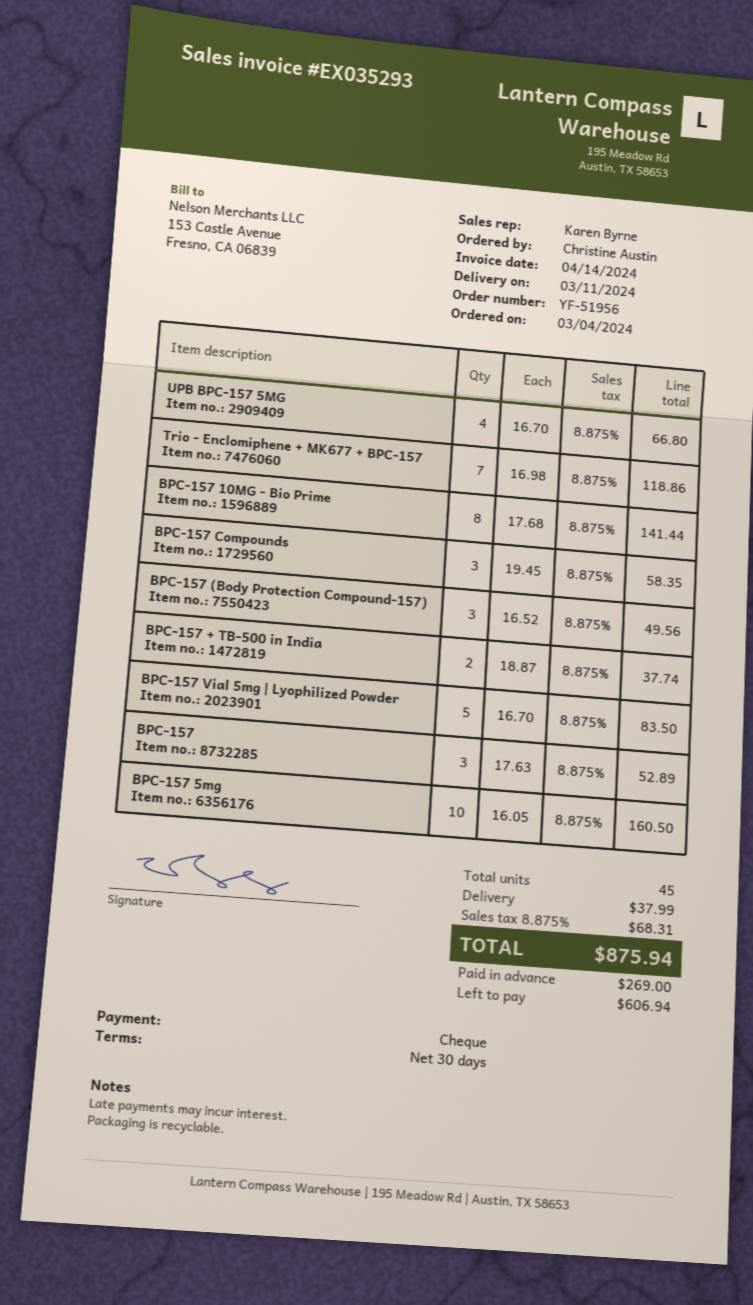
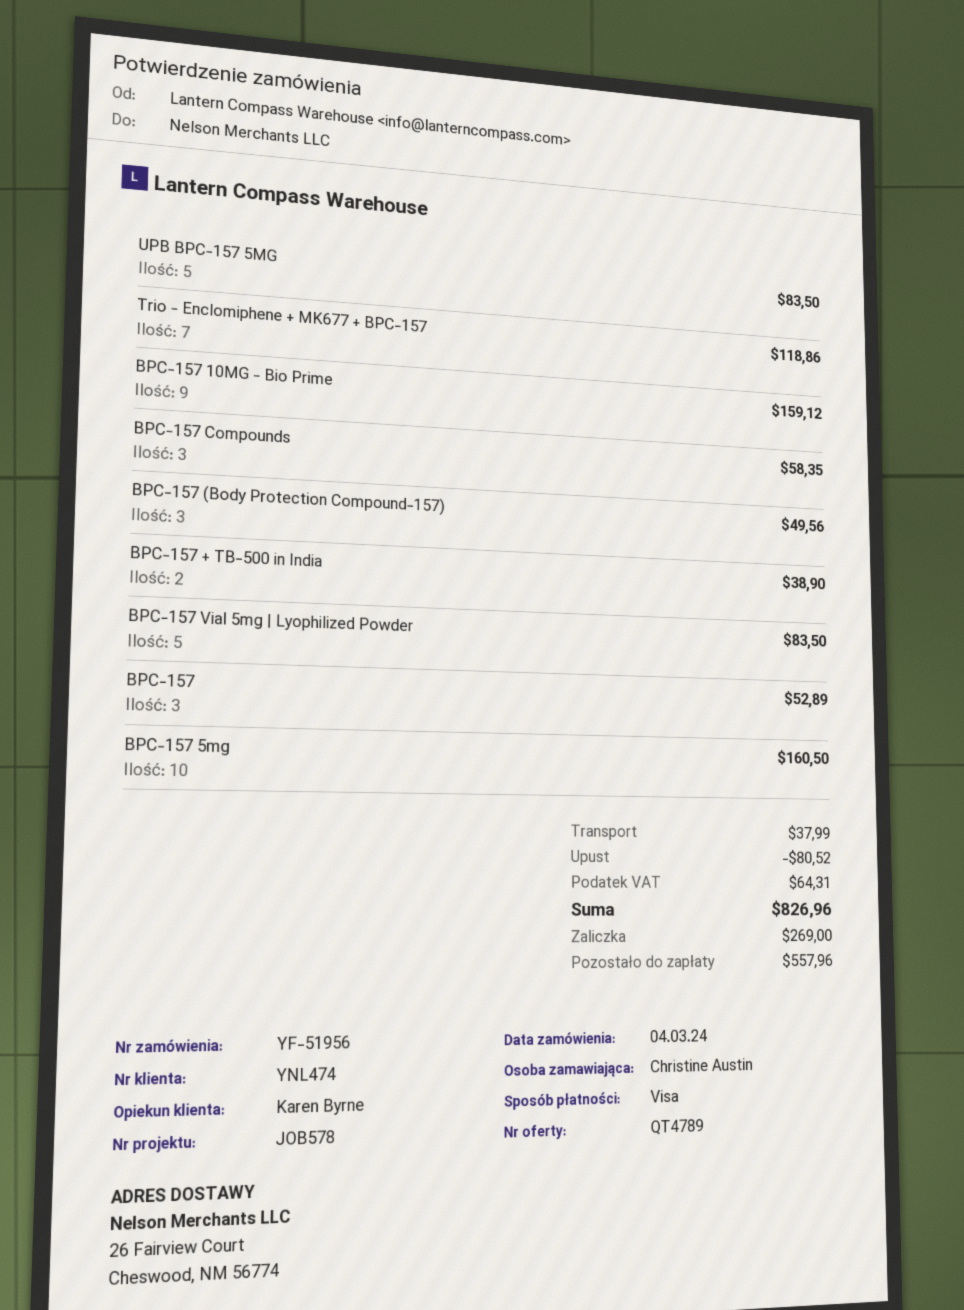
payment method: cheque -> Visa
UPB BPC-157 5MG: 4 for 66.80 -> 5 for 83.50
BPC-157 10MG - Bio Prime: 8 for 141.44 -> 9 for 159.12
BPC-157 + TB-500 in India: 2 for 37.74 -> 2 for 38.90
discount: none -> 80.52
tax: 68.31 -> 64.31
total: 875.94 -> 826.96
balance: 606.94 -> 557.96

